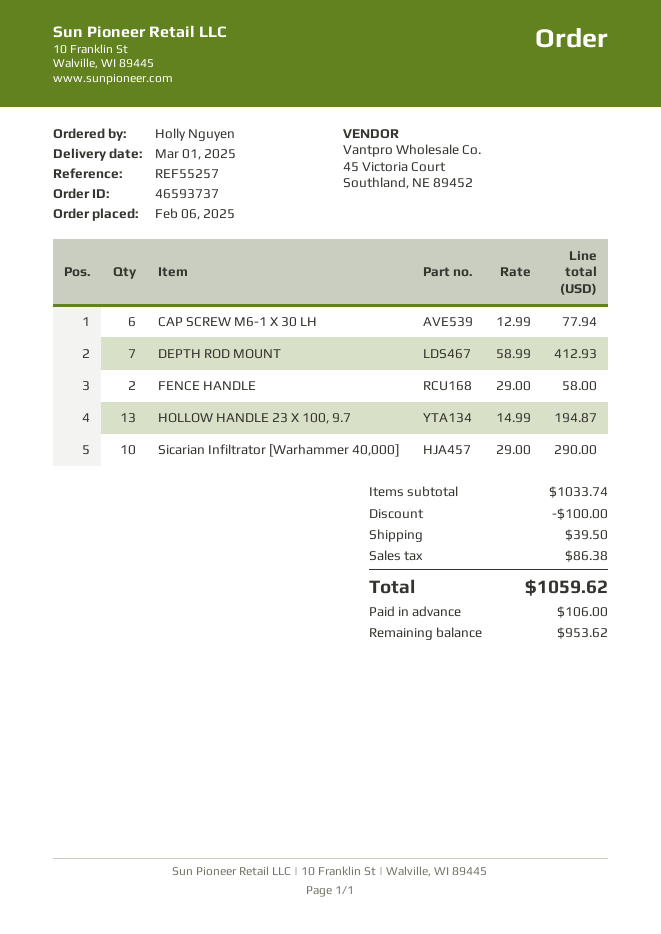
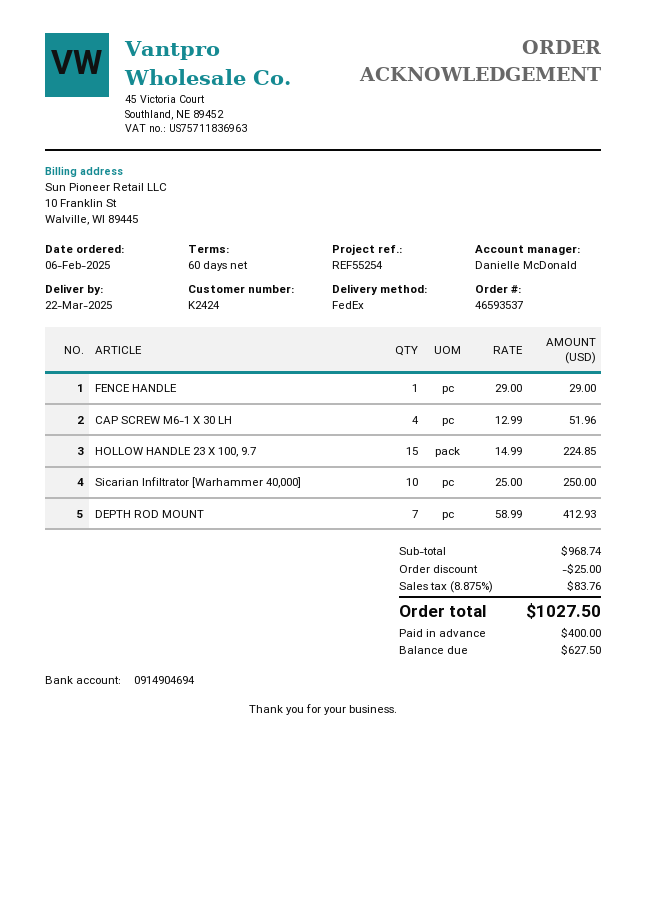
order number: 46593737 -> 46593537
delivery date: 2025-03-01 -> 2025-03-22
reference: REF55257 -> REF55254
CAP SCREW M6-1 X 30 LH: 6 x 12.99 = 77.94 -> 4 x 12.99 = 51.96
FENCE HANDLE: 2 x 29.00 = 58.00 -> 1 x 29.00 = 29.00
HOLLOW HANDLE 23 X 100, 9.7: 13 x 14.99 = 194.87 -> 15 x 14.99 = 224.85
Sicarian Infiltrator [Warhammer 40,000]: 10 x 29.00 = 290.00 -> 10 x 25.00 = 250.00
subtotal: 1033.74 -> 968.74
discount: 100.00 -> 25.00
shipping: 39.50 -> none
tax: 86.38 -> 83.76
total: 1059.62 -> 1027.50
deposit: 106.00 -> 400.00
balance: 953.62 -> 627.50

